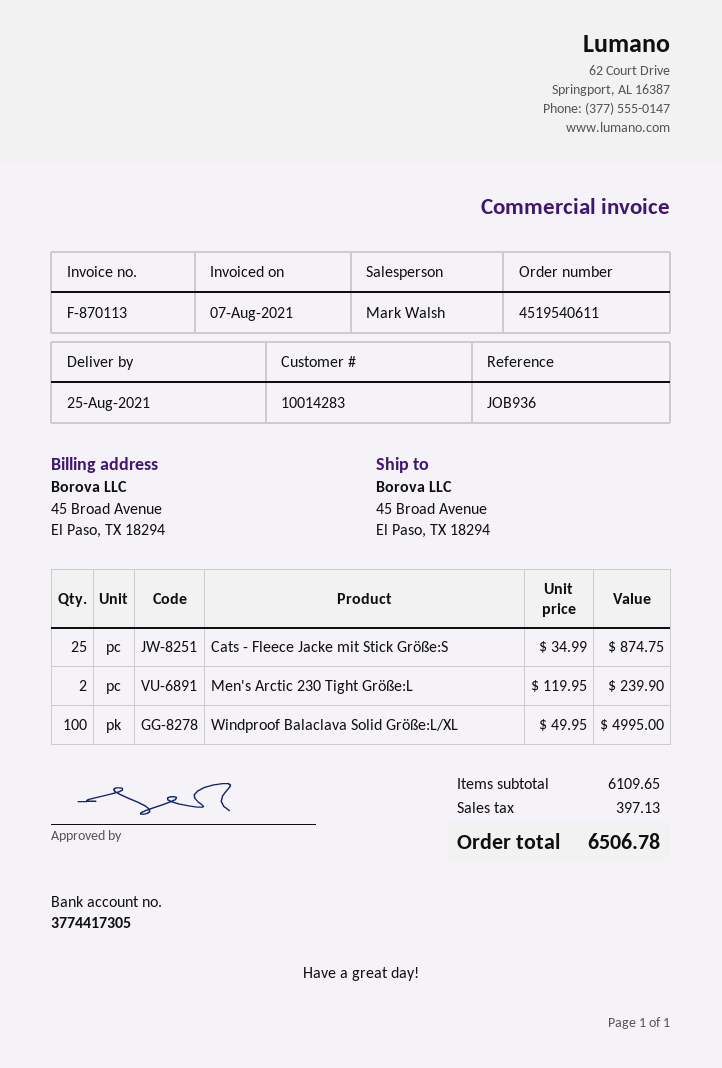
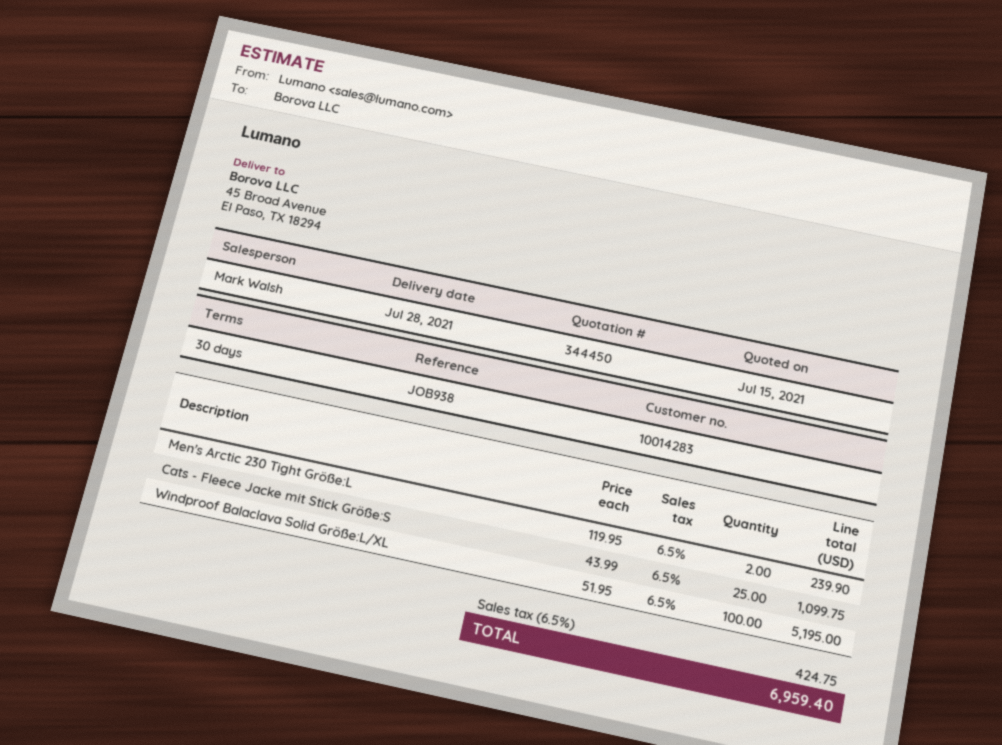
delivery date: 2021-08-25 -> 2021-07-28
reference: JOB936 -> JOB938
Cats - Fleece Jacke mit Stick Größe:S: 25 x 34.99 = 874.75 -> 25 x 43.99 = 1099.75
Windproof Balaclava Solid Größe:L/XL: 100 x 49.95 = 4995.00 -> 100 x 51.95 = 5195.00
tax: 397.13 -> 424.75
total: 6506.78 -> 6959.40

